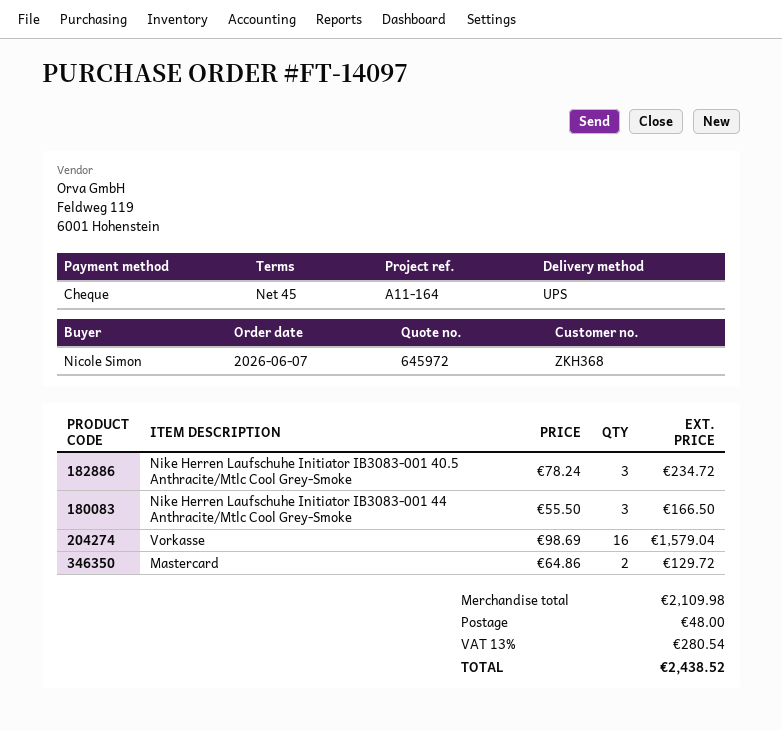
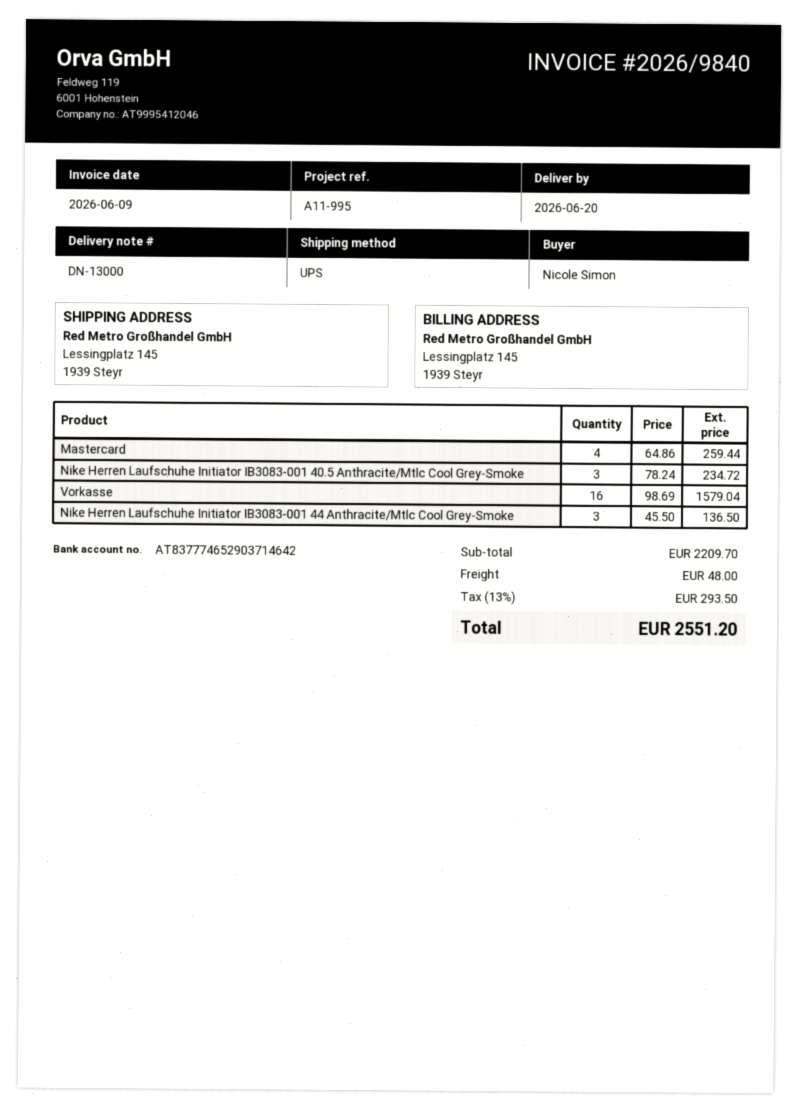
reference: A11-164 -> A11-995
Nike Herren Laufschuhe Initiator IB3083-001 44 Anthracite/Mtlc Cool Grey-Smoke: 3 x 55.50 = 166.50 -> 3 x 45.50 = 136.50
Mastercard: 2 x 64.86 = 129.72 -> 4 x 64.86 = 259.44
subtotal: 2109.98 -> 2209.70
tax: 13% = 280.54 -> 13% = 293.50
total: 2438.52 -> 2551.20

